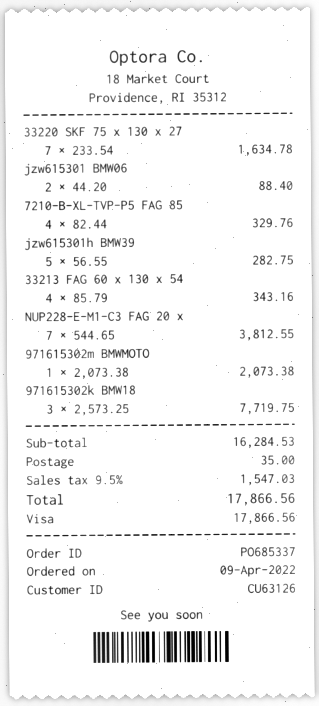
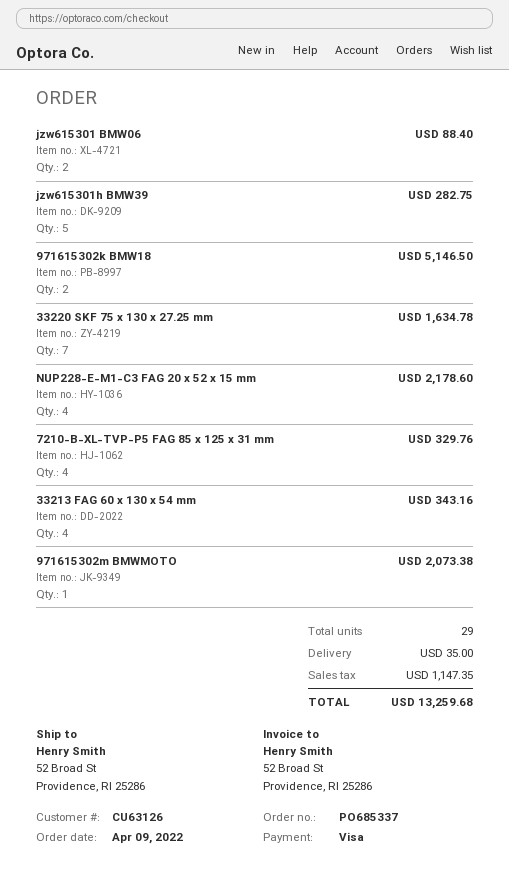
NUP228-E-M1-C3 FAG 20 x: 7 for 3812.55 -> 4 for 2178.60
971615302k BMW18: 3 for 7719.75 -> 2 for 5146.50
tax: 1547.03 -> 1147.35
total: 17866.56 -> 13259.68

